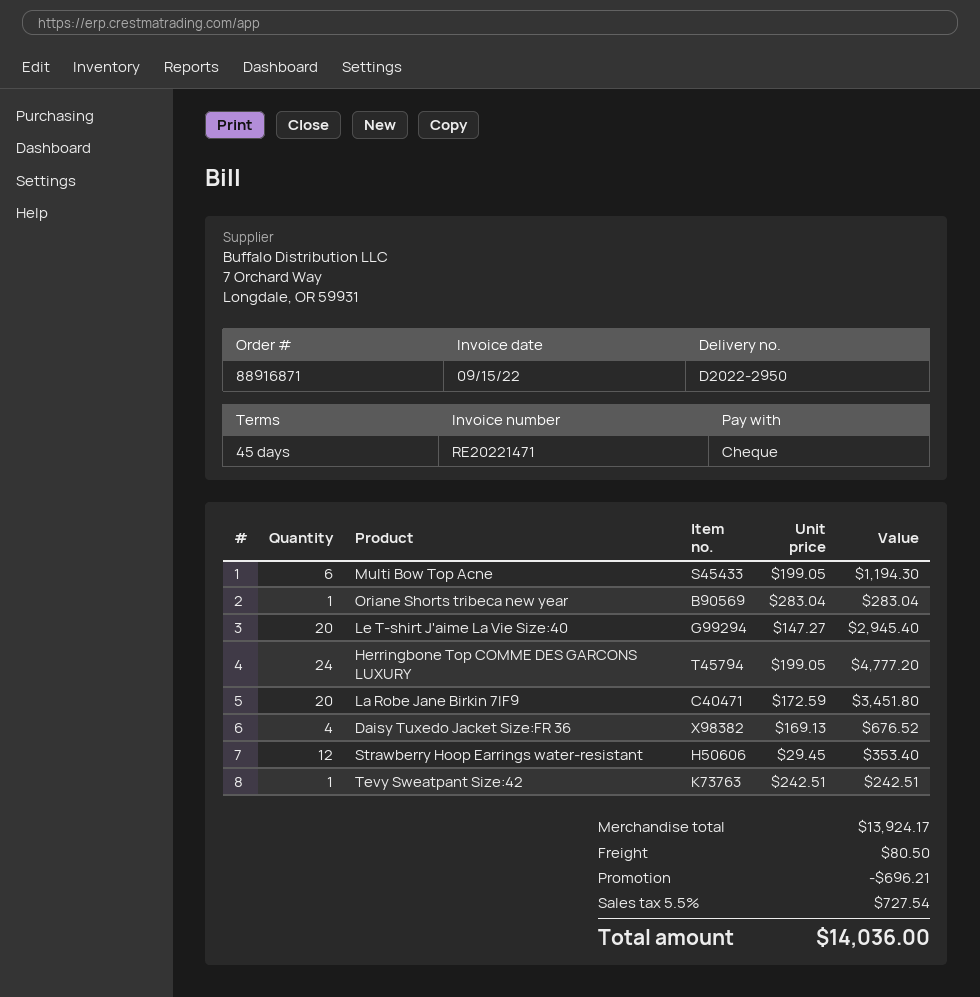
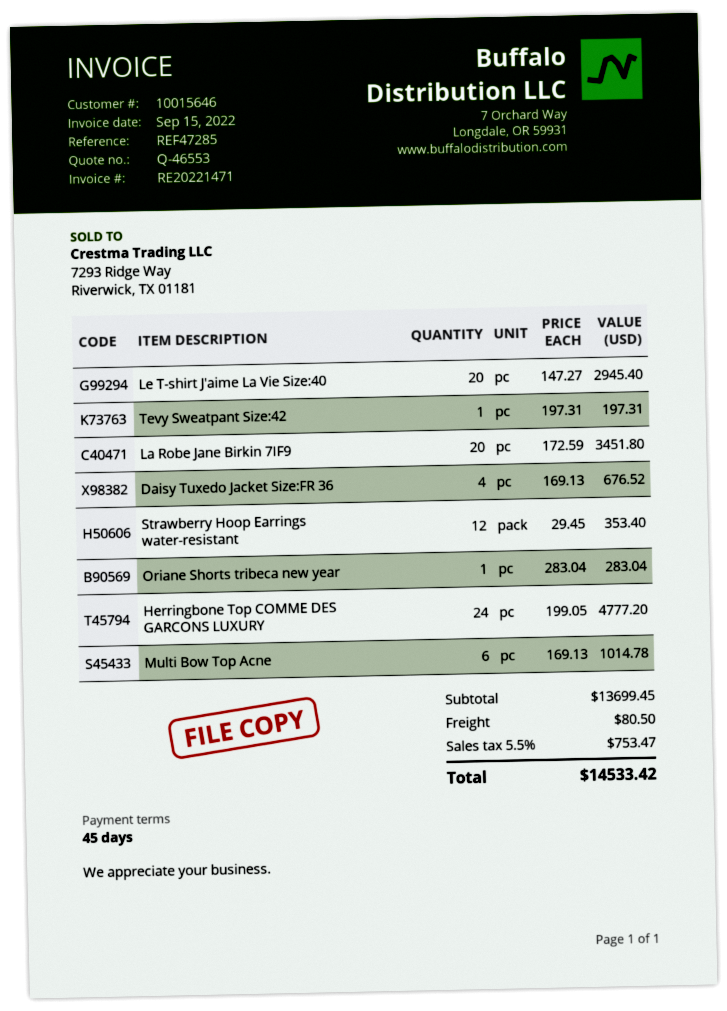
Multi Bow Top Acne: 6 x 199.05 = 1194.30 -> 6 x 169.13 = 1014.78
Tevy Sweatpant Size:42: 1 x 242.51 = 242.51 -> 1 x 197.31 = 197.31
subtotal: 13924.17 -> 13699.45
discount: 696.21 -> none
tax: 5.5% = 727.54 -> 5.5% = 753.47
total: 14036.00 -> 14533.42

